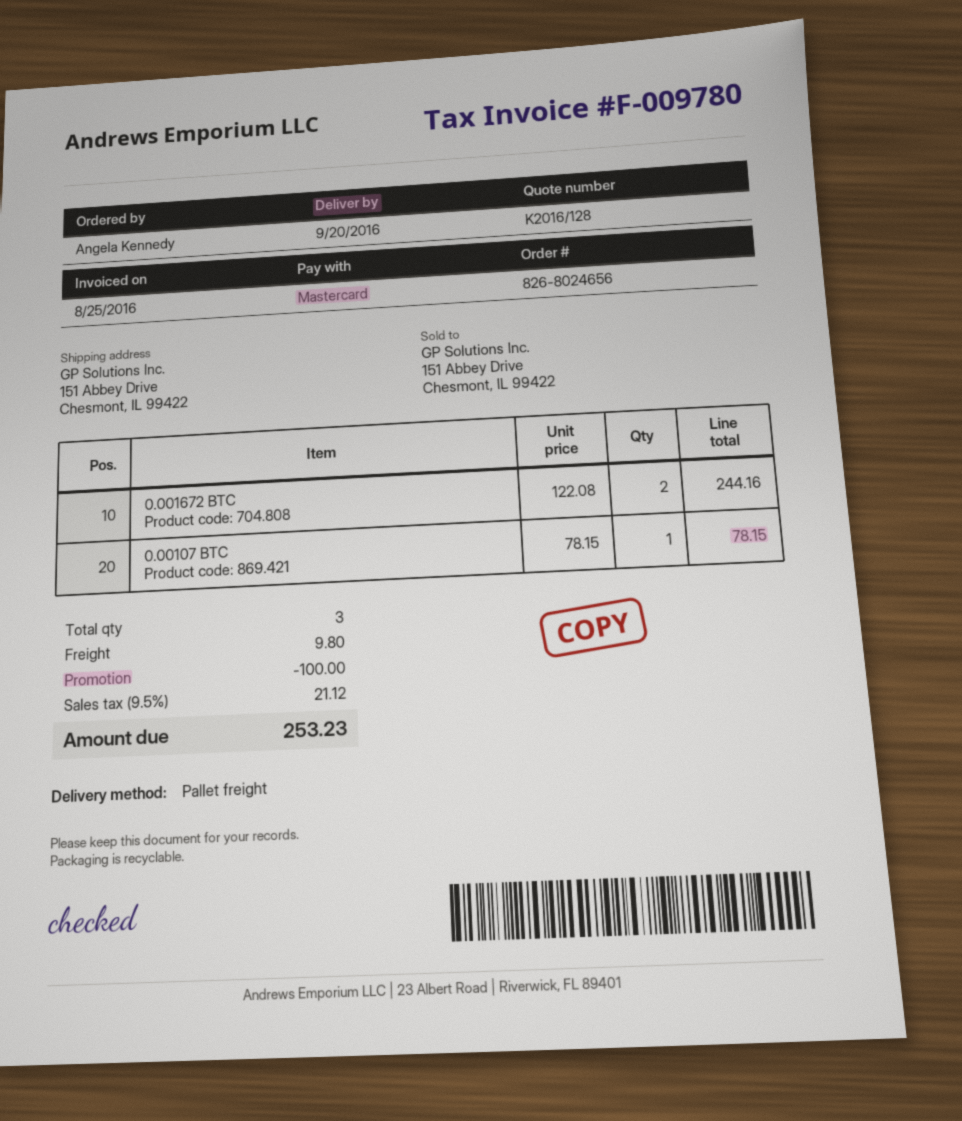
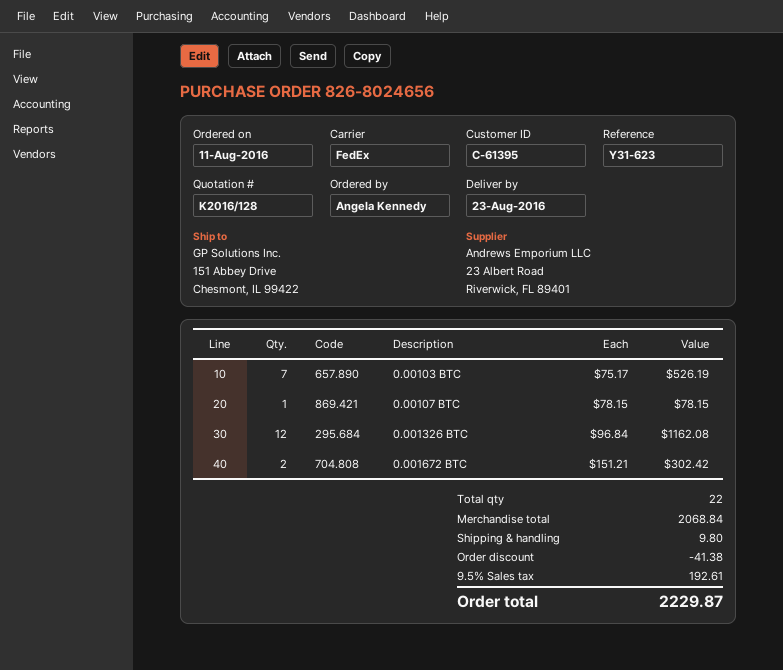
delivery date: 2016-09-20 -> 2016-08-23
shipping method: pallet freight -> FedEx
0.001672 BTC: 2 x 122.08 = 244.16 -> 2 x 151.21 = 302.42
0.00103 BTC: none -> 7 x 75.17 = 526.19
0.001326 BTC: none -> 12 x 96.84 = 1162.08
total quantity: 3 -> 22
discount: 100.00 -> 41.38
tax: 9.5% = 21.12 -> 9.5% = 192.61
total: 253.23 -> 2229.87

